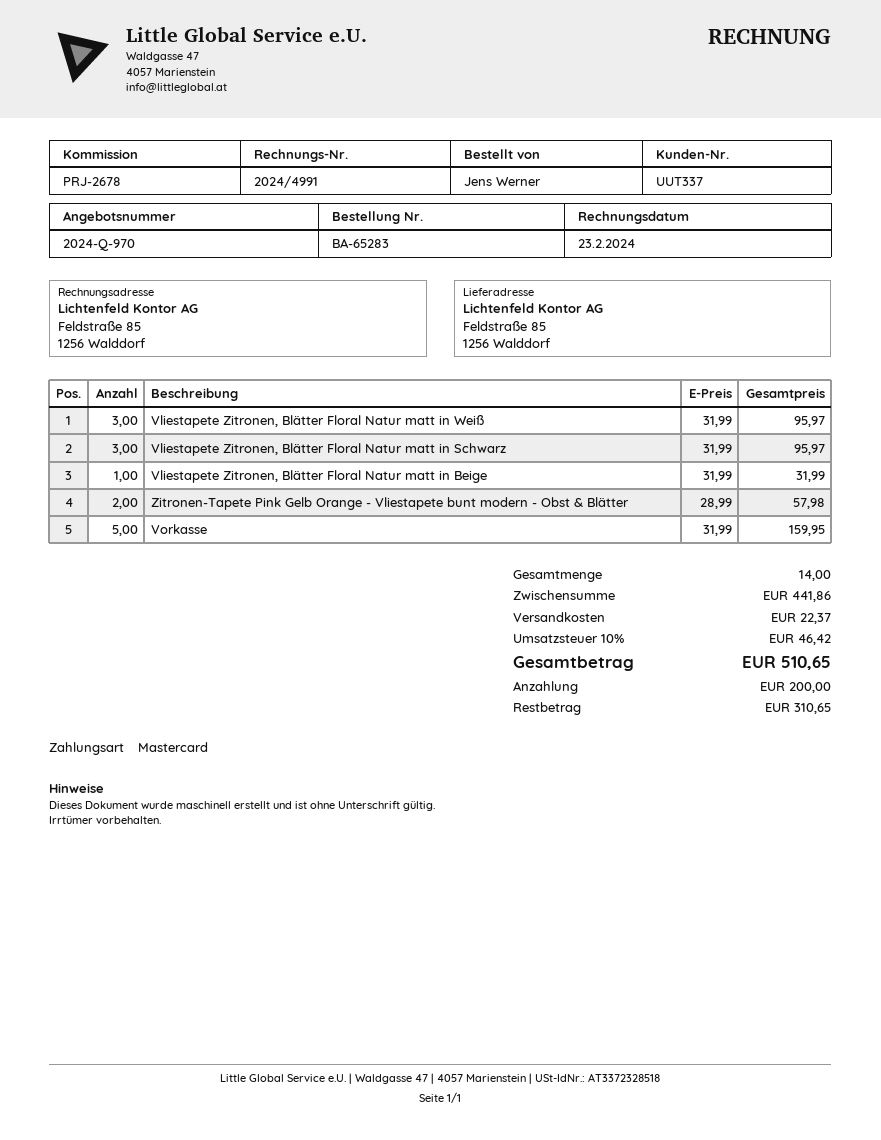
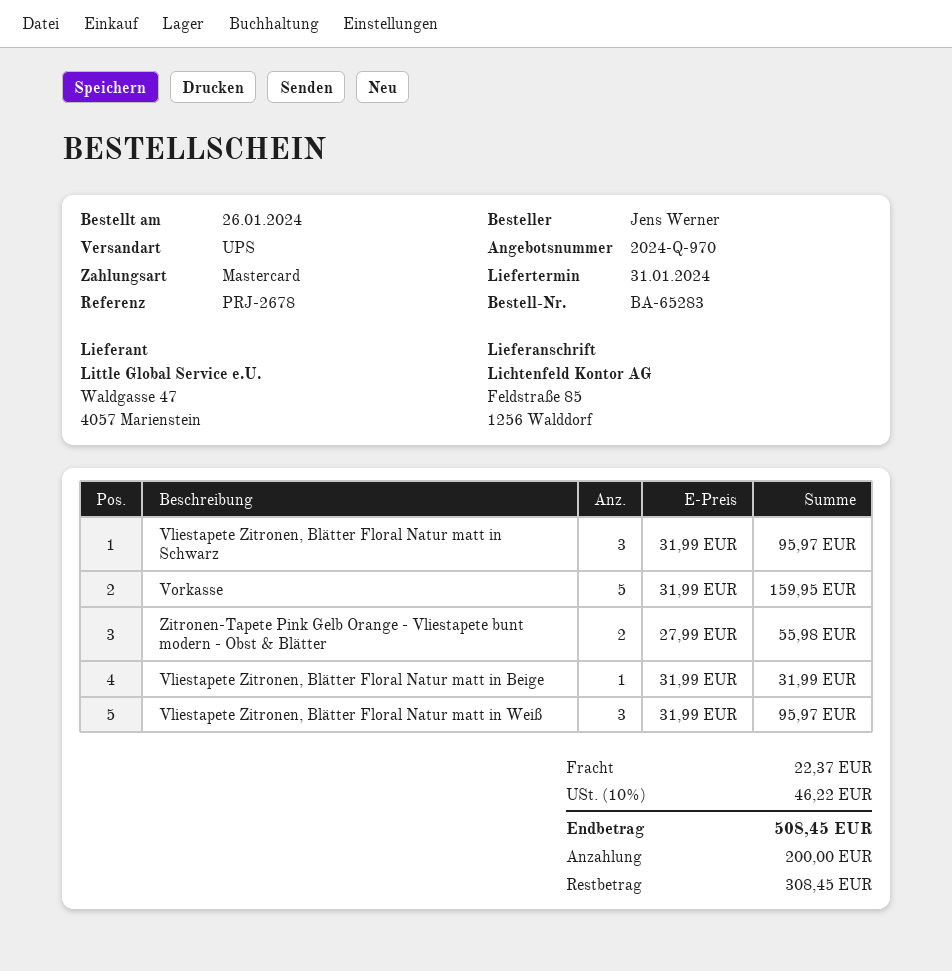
Zitronen-Tapete Pink Gelb Orange - Vliestapete bunt modern - Obst & Blätter: 2 x 28.99 = 57.98 -> 2 x 27.99 = 55.98
tax: 10% = 46.42 -> 10% = 46.22
total: 510.65 -> 508.45
balance: 310.65 -> 308.45

